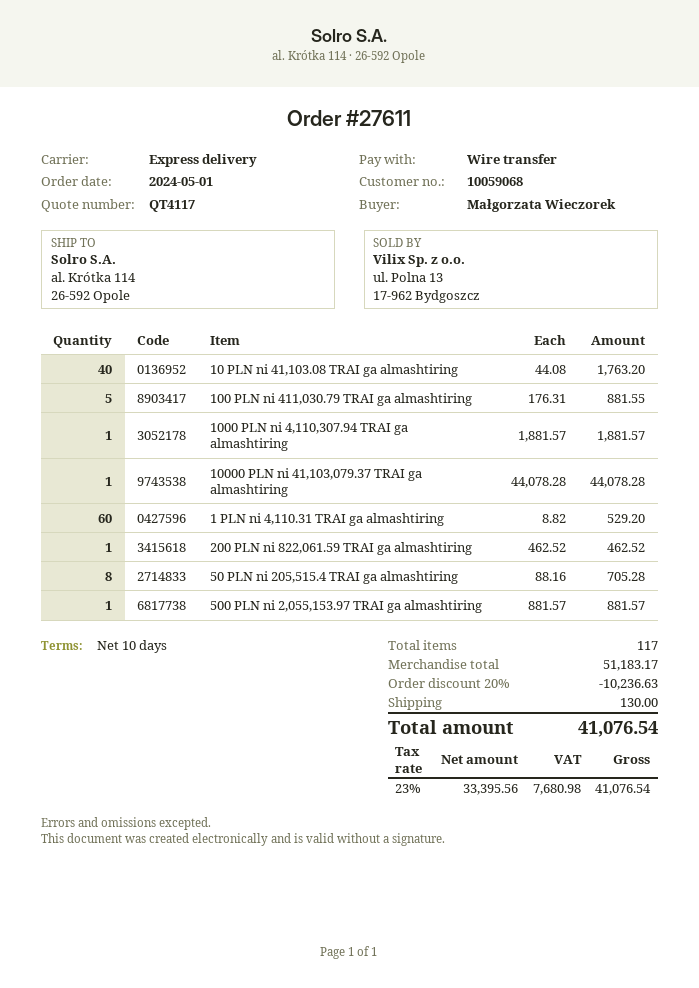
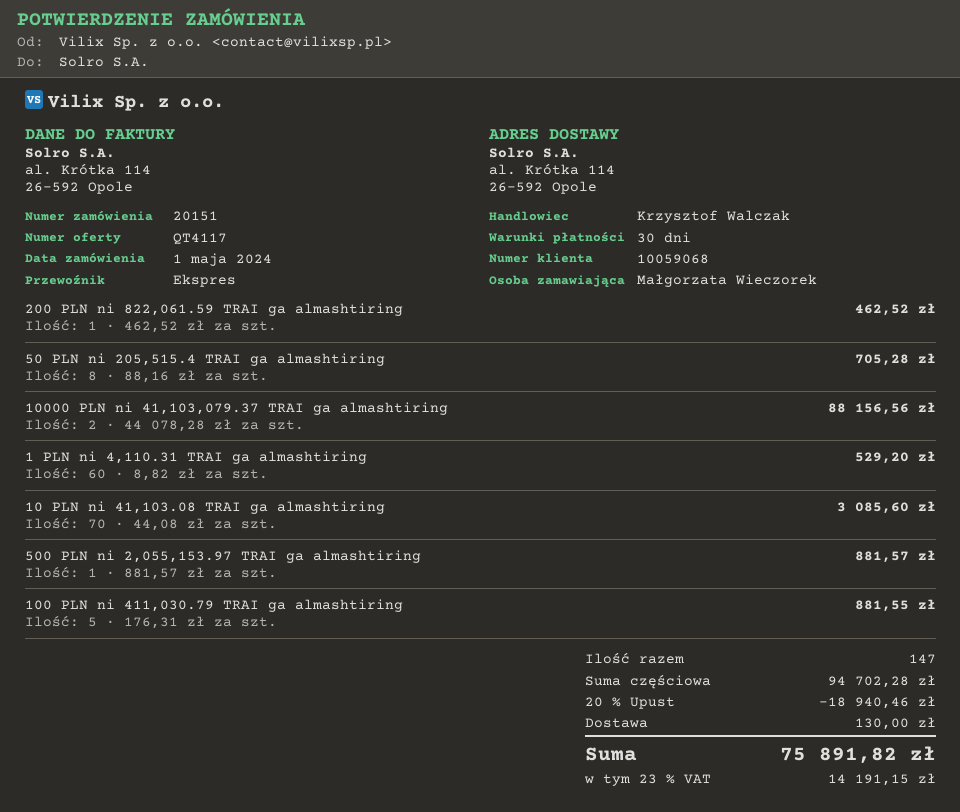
order number: 27611 -> 20151
payment terms: 10 days -> 30 days
10 PLN ni 41,103.08 TRAI ga almashtiring: 40 x 44.08 = 1763.20 -> 70 x 44.08 = 3085.60
1000 PLN ni 4,110,307.94 TRAI ga almashtiring: 1 x 1881.57 = 1881.57 -> none
10000 PLN ni 41,103,079.37 TRAI ga almashtiring: 1 x 44078.28 = 44078.28 -> 2 x 44078.28 = 88156.56
total quantity: 117 -> 147
subtotal: 51183.17 -> 94702.28
discount: 20% = 10236.63 -> 20% = 18940.46
tax: 23% = 7680.98 -> 23% = 14191.15
total: 41076.54 -> 75891.82

